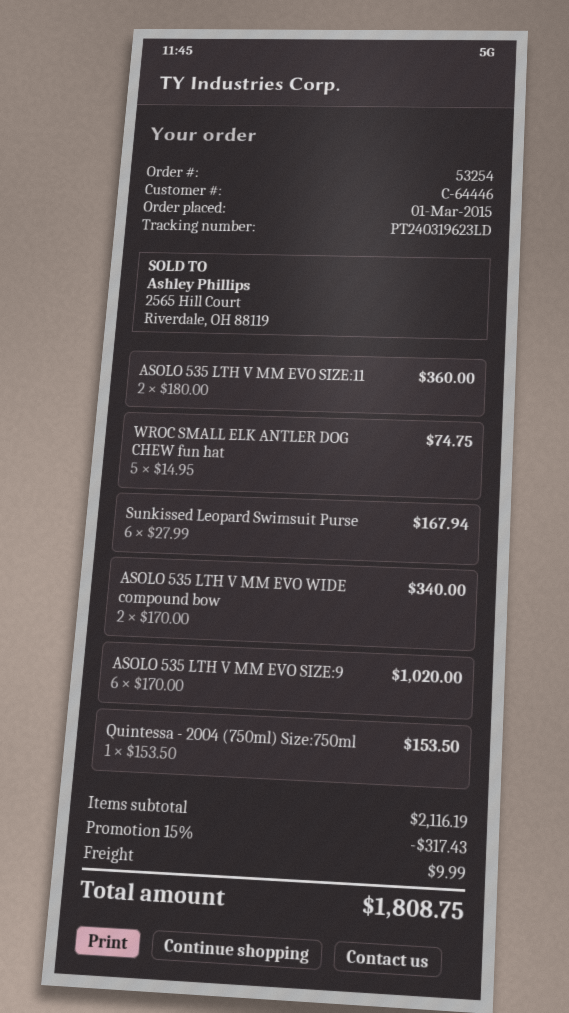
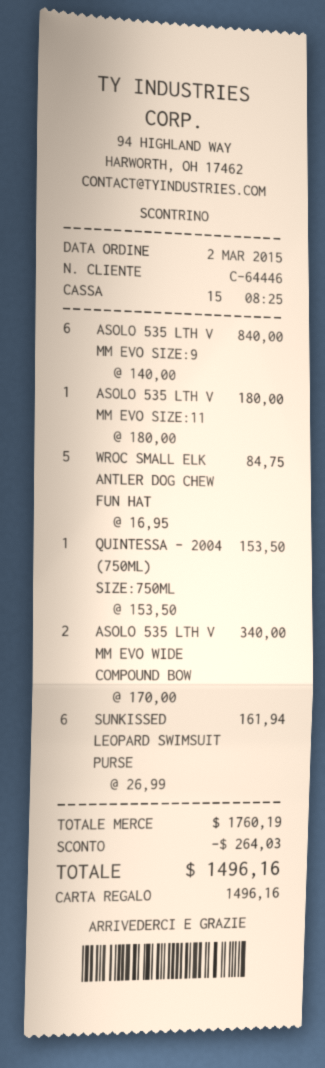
order date: 2015-03-01 -> 2015-03-02
ASOLO 535 LTH V MM EVO SIZE:11: 2 x 180.00 = 360.00 -> 1 x 180.00 = 180.00
WROC SMALL ELK ANTLER DOG CHEW fun hat: 5 x 14.95 = 74.75 -> 5 x 16.95 = 84.75
Sunkissed Leopard Swimsuit Purse: 6 x 27.99 = 167.94 -> 6 x 26.99 = 161.94
ASOLO 535 LTH V MM EVO SIZE:9: 6 x 170.00 = 1020.00 -> 6 x 140.00 = 840.00
subtotal: 2116.19 -> 1760.19
discount: 317.43 -> 264.03
shipping: 9.99 -> none
total: 1808.75 -> 1496.16

